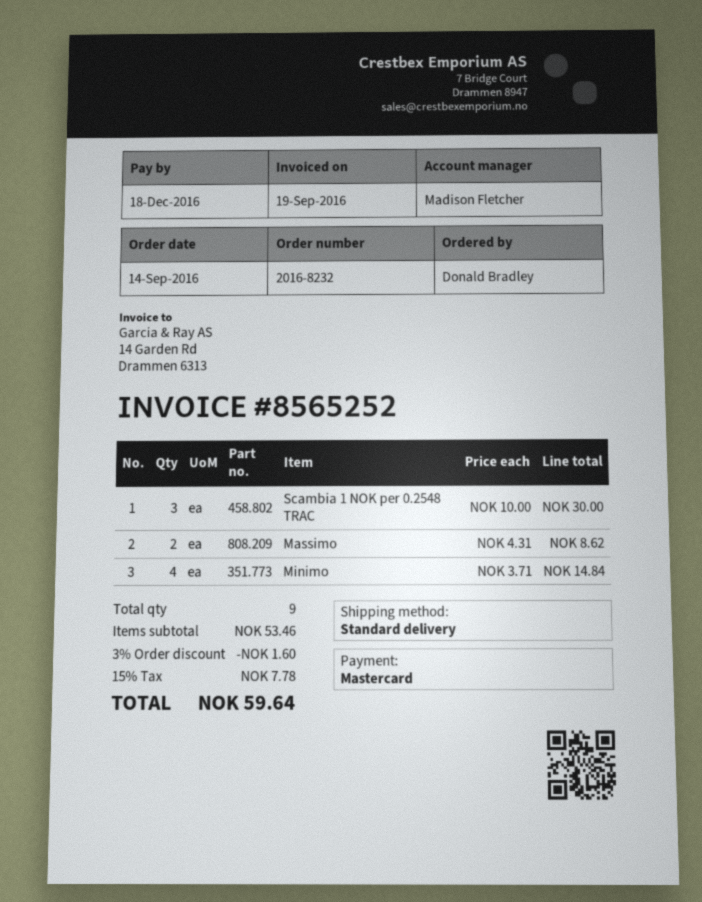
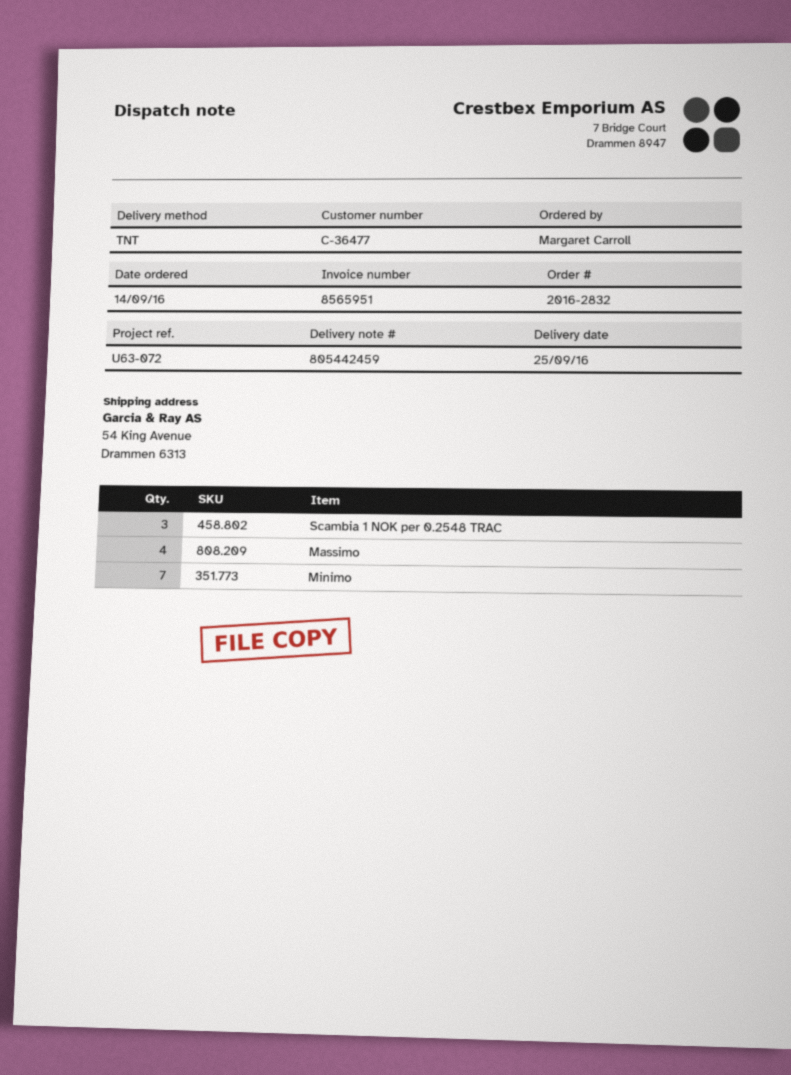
order number: 2016-8232 -> 2016-2832
invoice number: 8565252 -> 8565951
ordered by: Donald Bradley -> Margaret Carroll
shipping method: standard -> TNT
Massimo: 2 -> 4
Minimo: 4 -> 7

